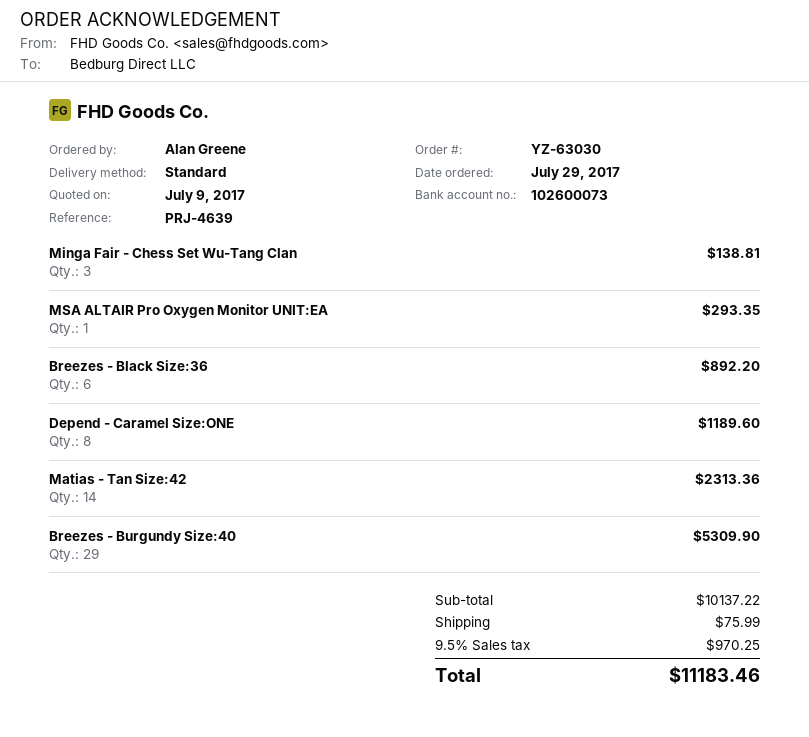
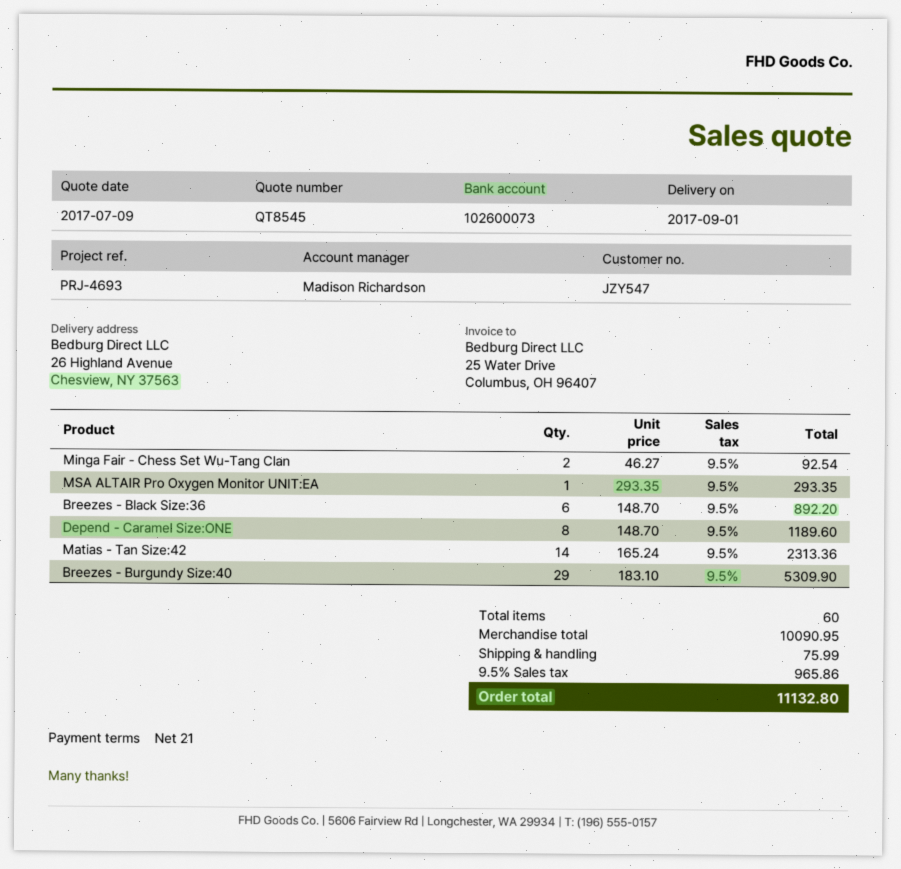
reference: PRJ-4639 -> PRJ-4693
Minga Fair - Chess Set Wu-Tang Clan: 3 for 138.81 -> 2 for 92.54
subtotal: 10137.22 -> 10090.95
tax: 9.5% = 970.25 -> 9.5% = 965.86
total: 11183.46 -> 11132.80

